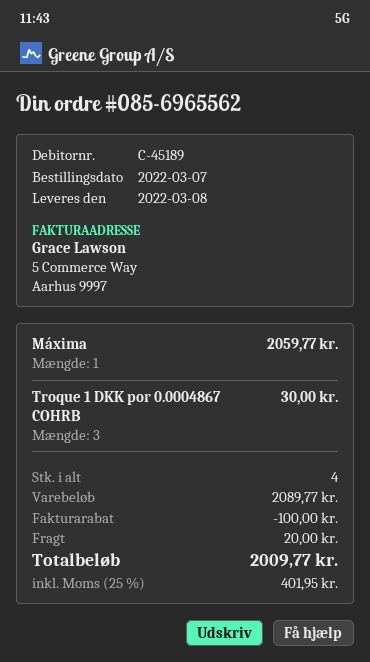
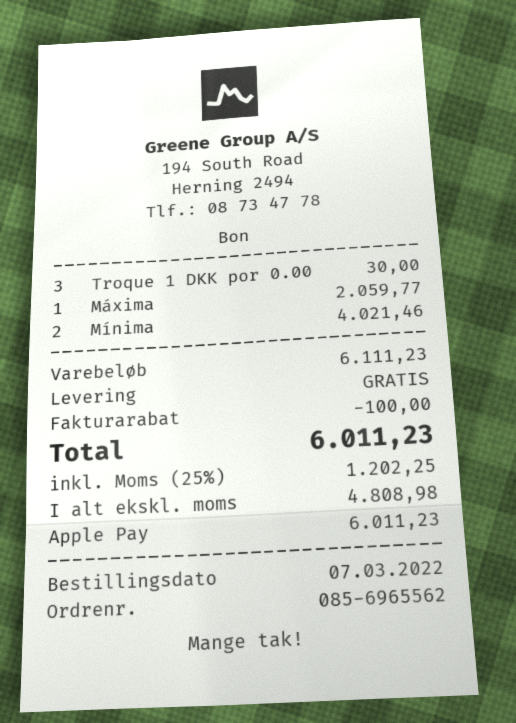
Mínima: none -> 2 for 4021.46
subtotal: 2089.77 -> 6111.23
shipping: 20.00 -> 0.00
tax: 25% = 401.95 -> 25% = 1202.25
total: 2009.77 -> 6011.23

